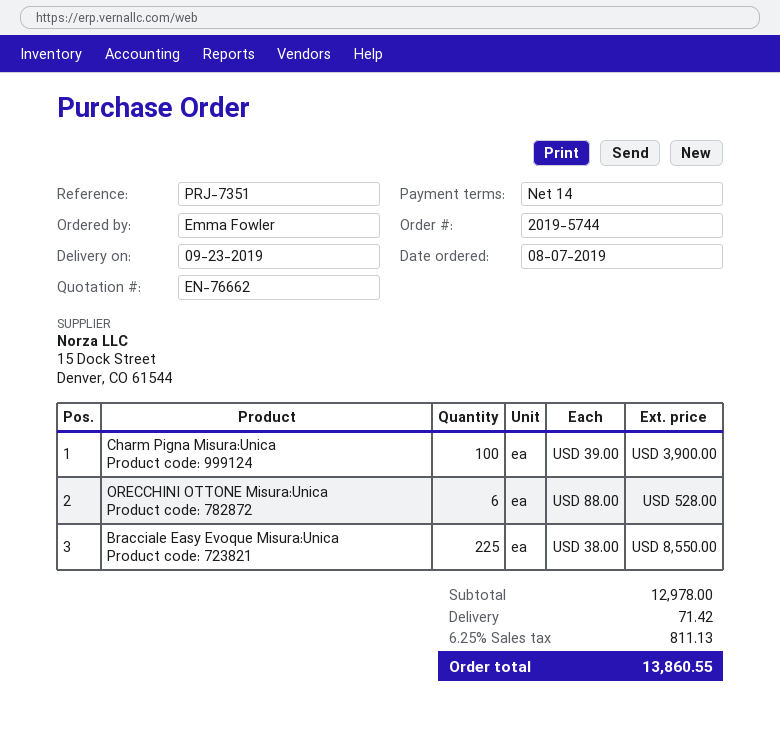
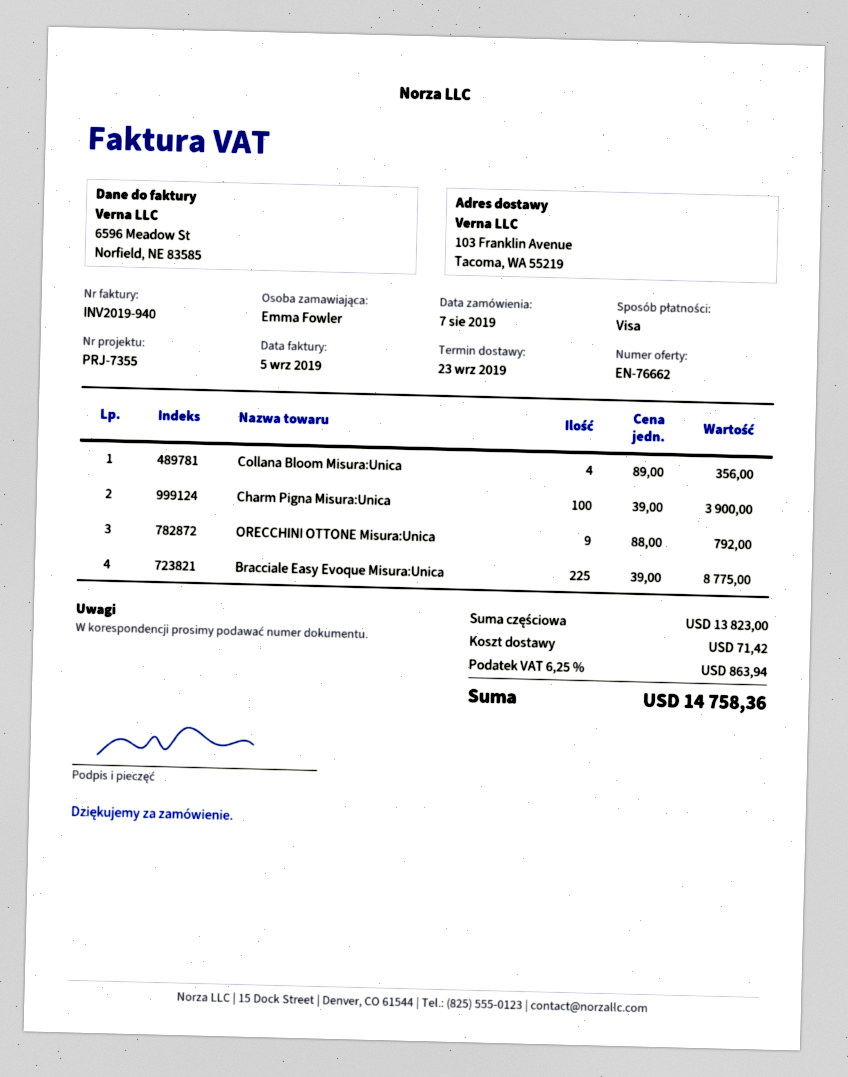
reference: PRJ-7351 -> PRJ-7355
ORECCHINI OTTONE Misura:Unica: 6 x 88.00 = 528.00 -> 9 x 88.00 = 792.00
Bracciale Easy Evoque Misura:Unica: 225 x 38.00 = 8550.00 -> 225 x 39.00 = 8775.00
Collana Bloom Misura:Unica: none -> 4 x 89.00 = 356.00
subtotal: 12978.00 -> 13823.00
tax: 6.25% = 811.13 -> 6.25% = 863.94
total: 13860.55 -> 14758.36

